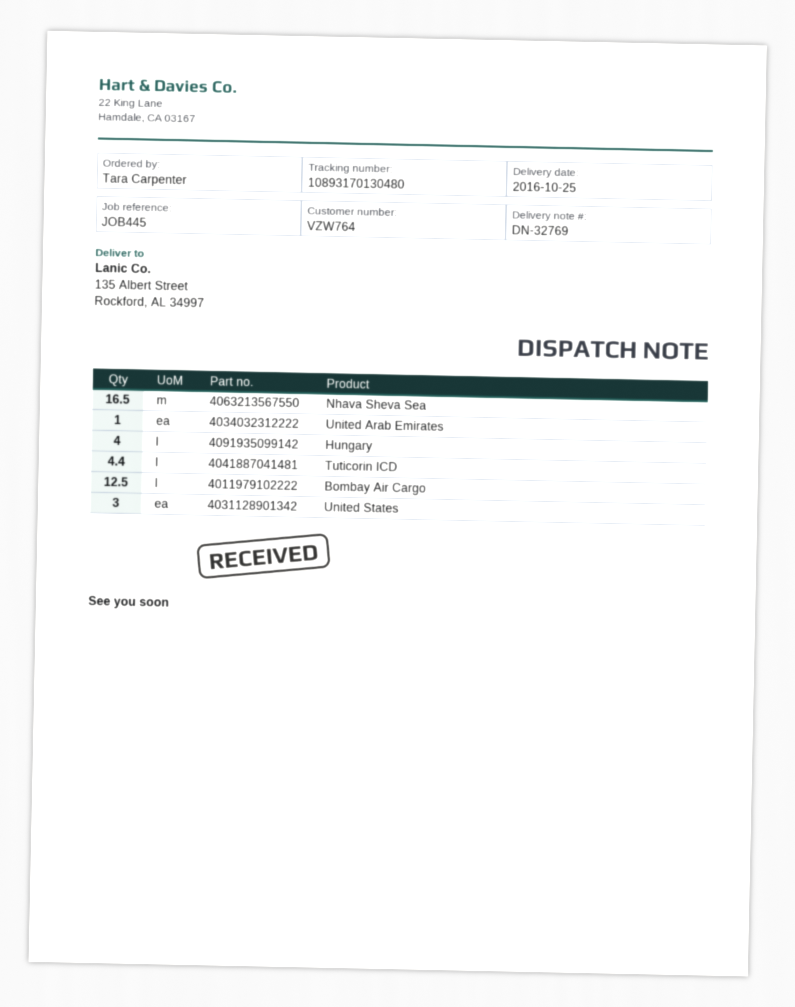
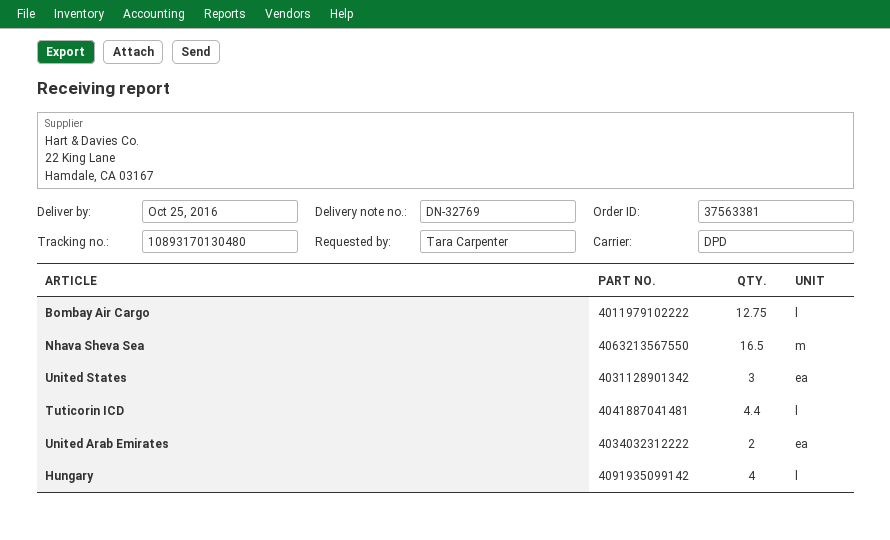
United Arab Emirates: 1 -> 2
Bombay Air Cargo: 12.5 -> 12.75

